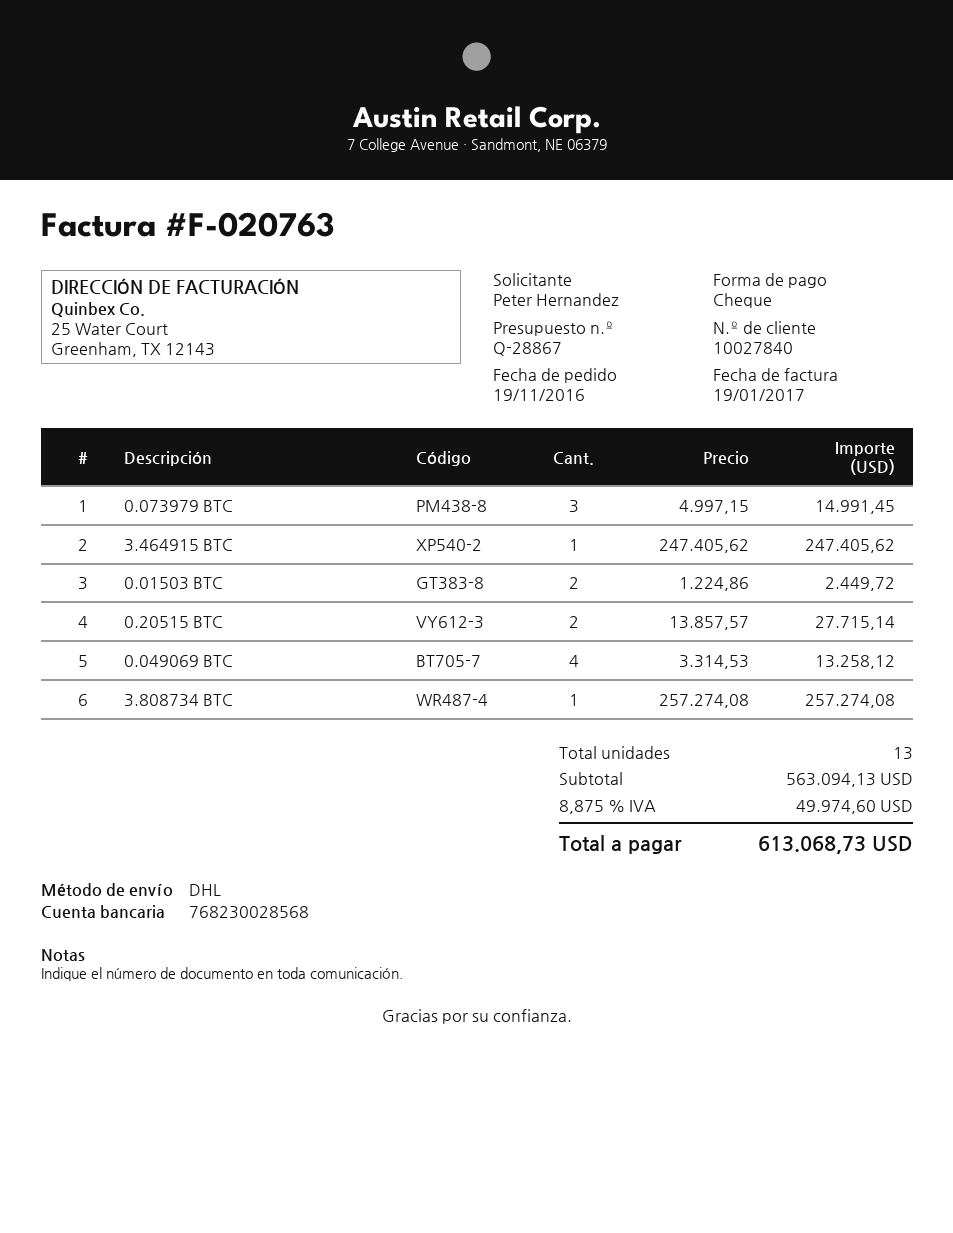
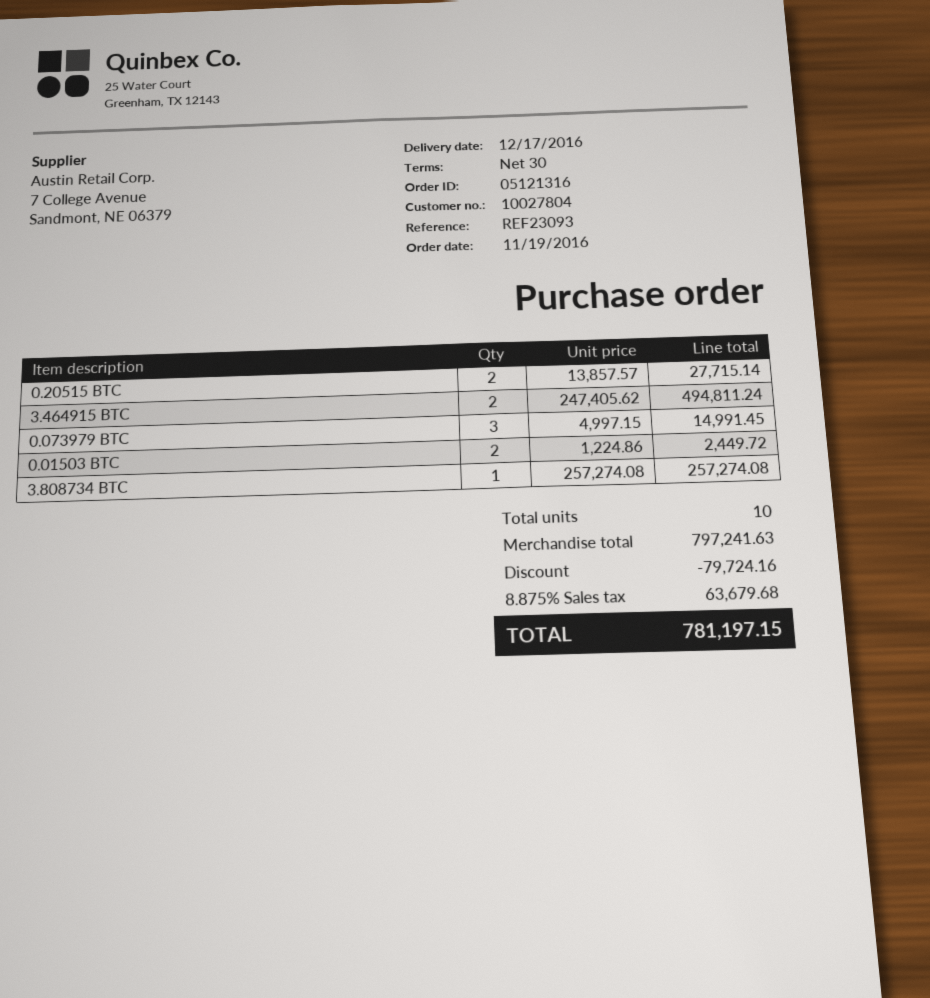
customer number: 10027840 -> 10027804
3.464915 BTC: 1 x 247405.62 = 247405.62 -> 2 x 247405.62 = 494811.24
0.049069 BTC: 4 x 3314.53 = 13258.12 -> none
total quantity: 13 -> 10
subtotal: 563094.13 -> 797241.63
discount: none -> 79724.16
tax: 8.875% = 49974.60 -> 8.875% = 63679.68
total: 613068.73 -> 781197.15

